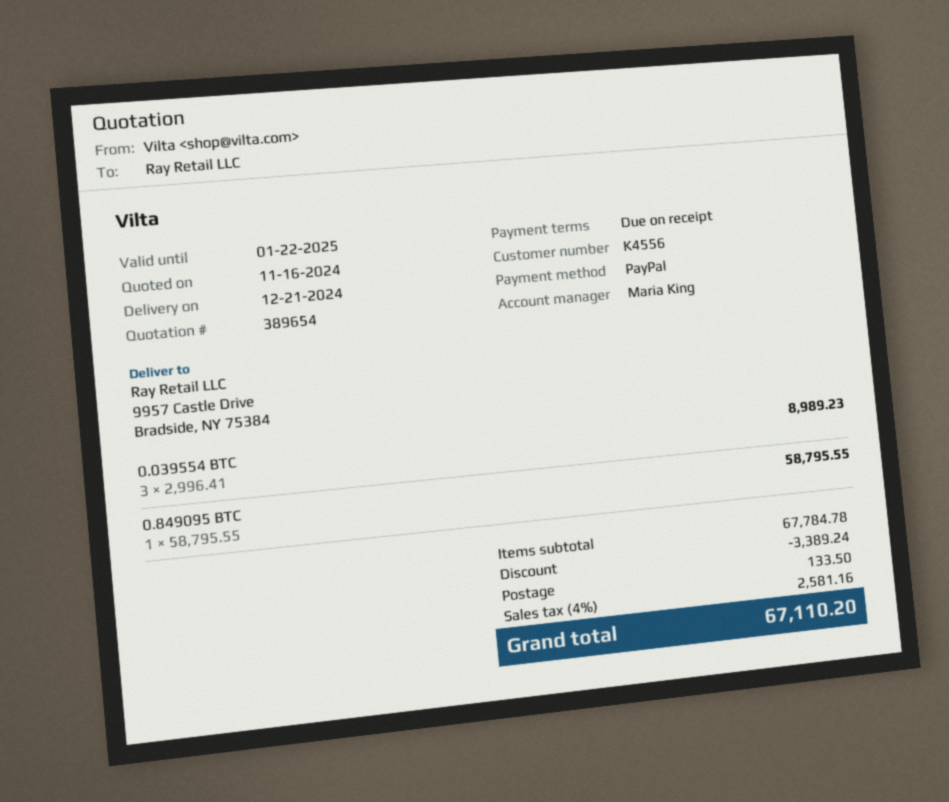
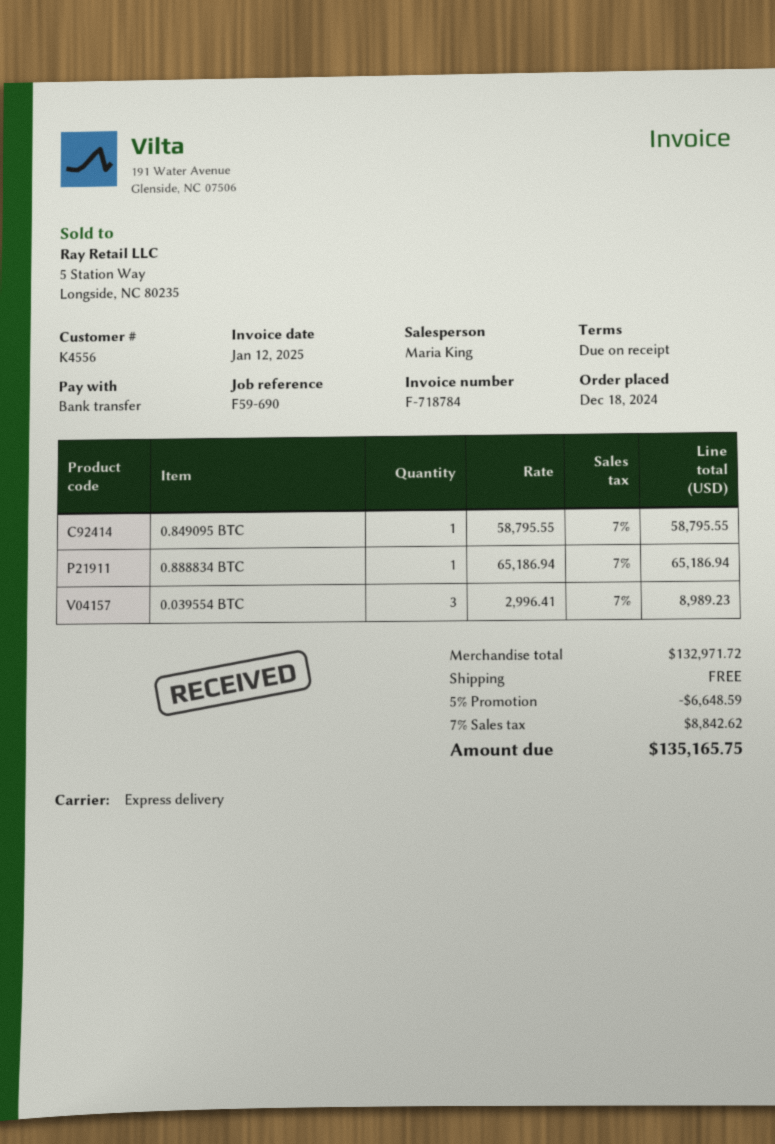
payment method: PayPal -> bank transfer
0.888834 BTC: none -> 1 x 65186.94 = 65186.94
subtotal: 67784.78 -> 132971.72
discount: 3389.24 -> 6648.59
shipping: 133.50 -> 0.00
tax: 4% = 2581.16 -> 7% = 8842.62
total: 67110.20 -> 135165.75

